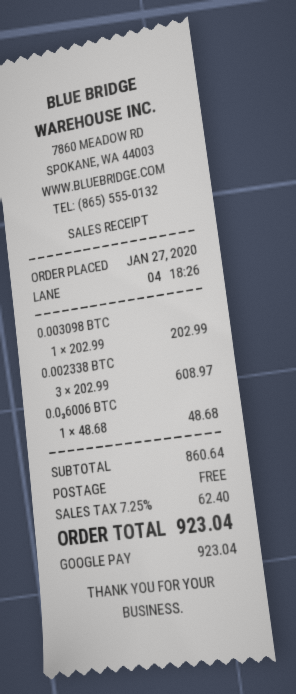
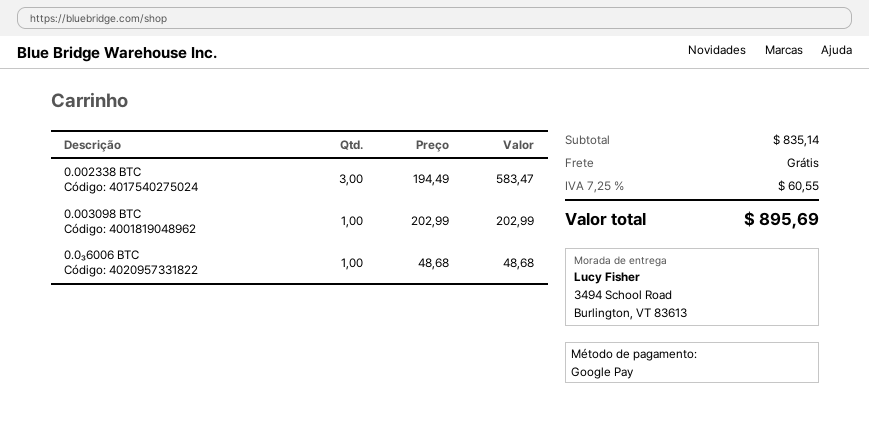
0.002338 BTC: 3 x 202.99 = 608.97 -> 3 x 194.49 = 583.47
subtotal: 860.64 -> 835.14
tax: 7.25% = 62.40 -> 7.25% = 60.55
total: 923.04 -> 895.69

